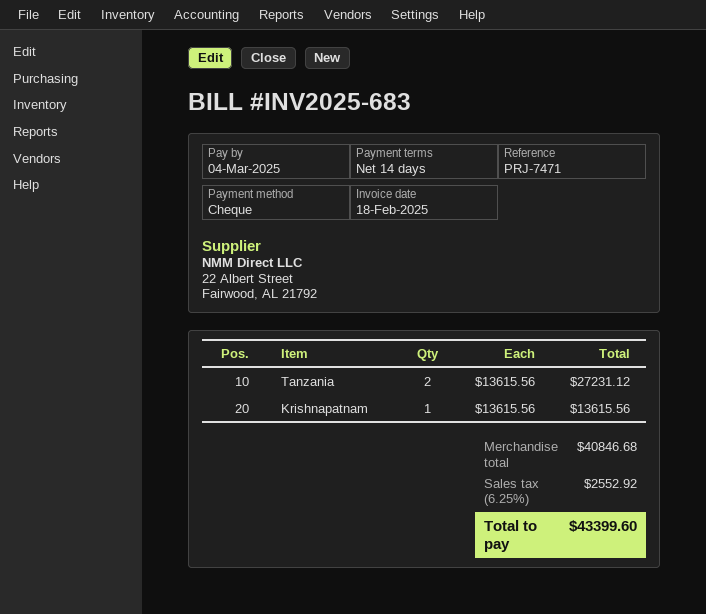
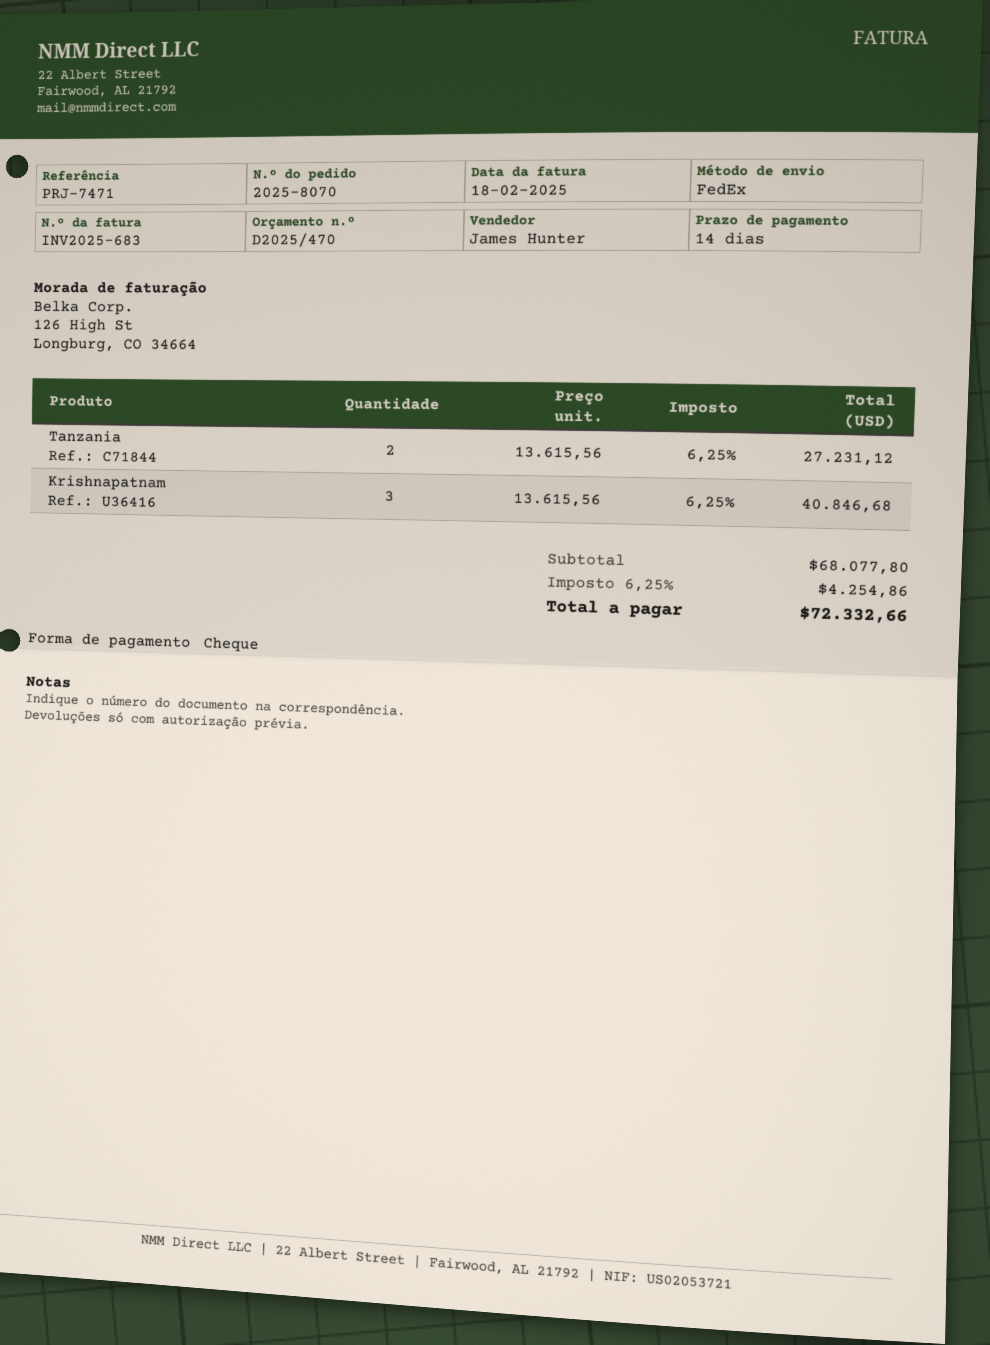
Krishnapatnam: 1 x 13615.56 = 13615.56 -> 3 x 13615.56 = 40846.68
subtotal: 40846.68 -> 68077.80
tax: 6.25% = 2552.92 -> 6.25% = 4254.86
total: 43399.60 -> 72332.66

